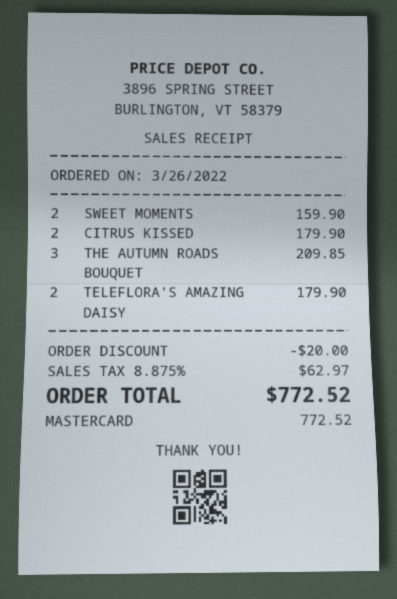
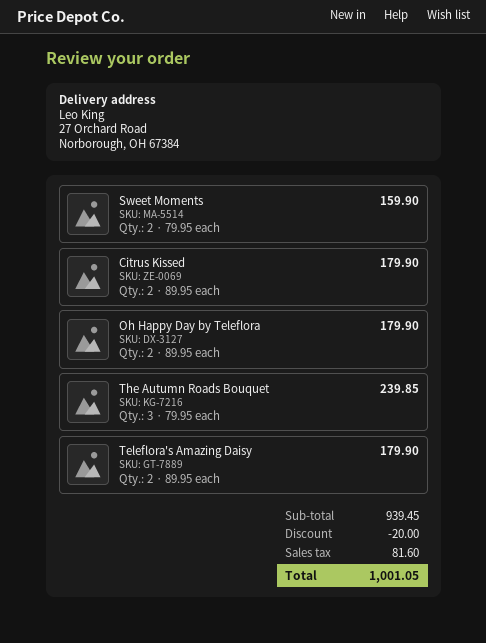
THE AUTUMN ROADS BOUQUET: 3 for 209.85 -> 3 for 239.85
Oh Happy Day by Teleflora: none -> 2 for 179.90
tax: 62.97 -> 81.60
total: 772.52 -> 1001.05

